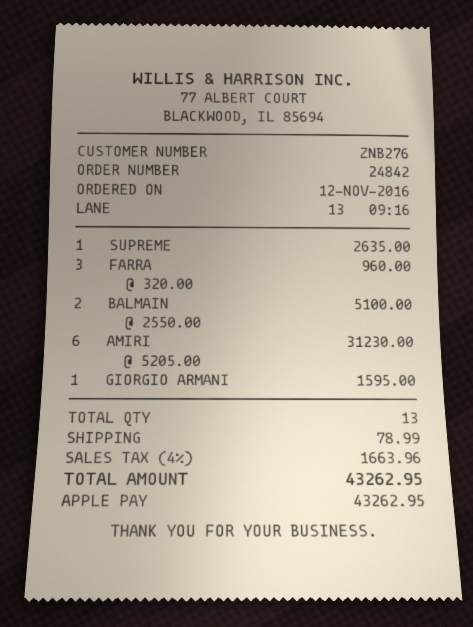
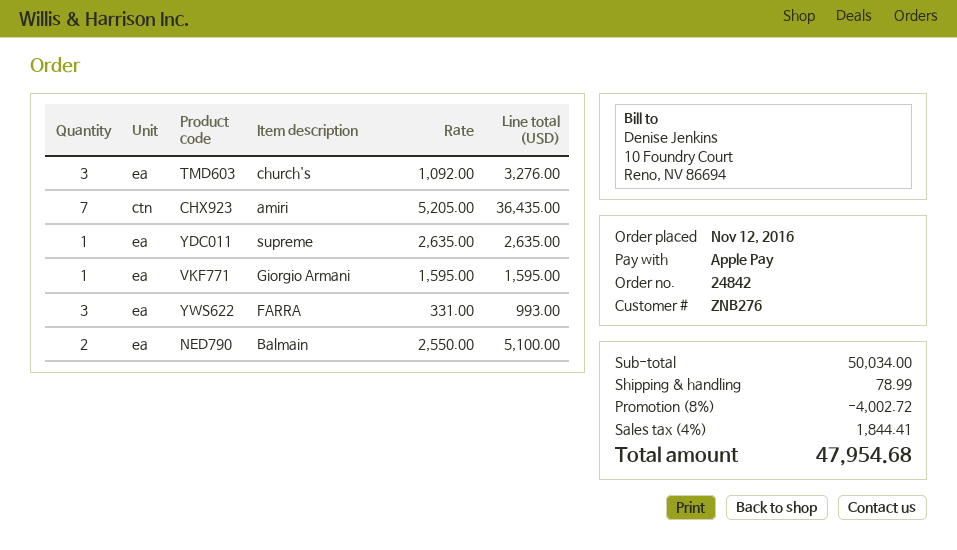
FARRA: 3 x 320.00 = 960.00 -> 3 x 331.00 = 993.00
AMIRI: 6 x 5205.00 = 31230.00 -> 7 x 5205.00 = 36435.00
church's: none -> 3 x 1092.00 = 3276.00
discount: none -> 8% = 4002.72
tax: 4% = 1663.96 -> 4% = 1844.41
total: 43262.95 -> 47954.68

